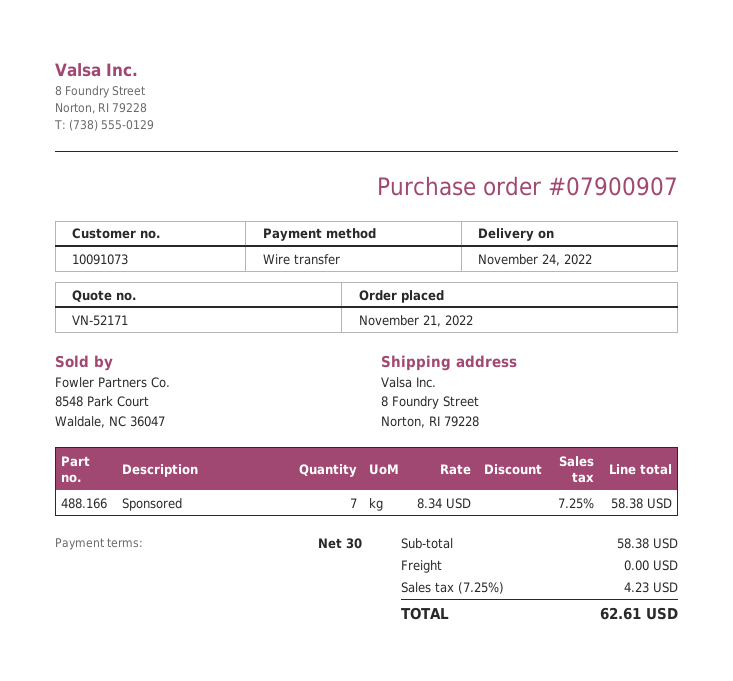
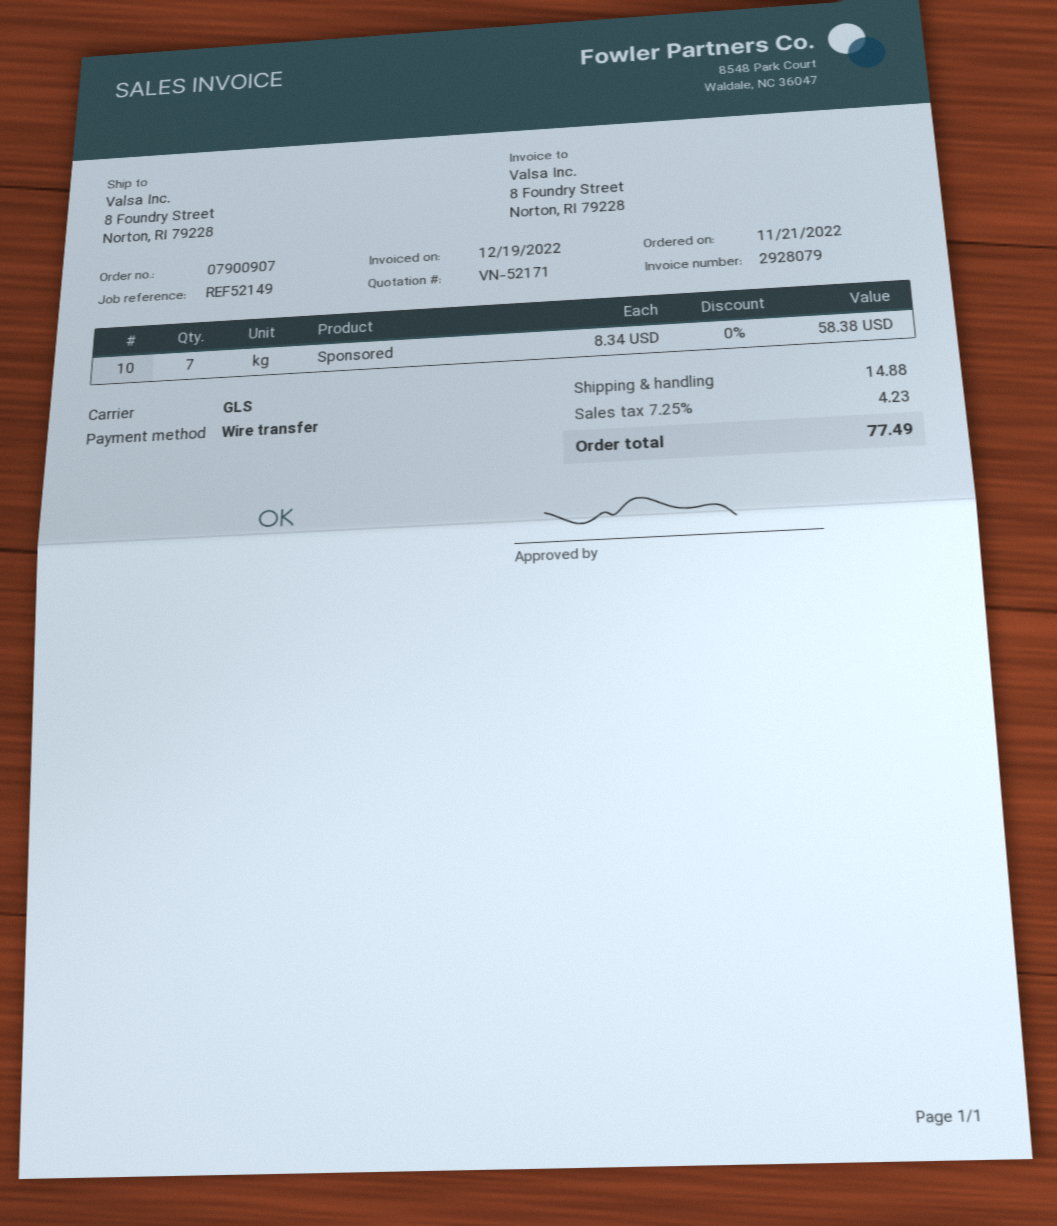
shipping: 0.00 -> 14.88
total: 62.61 -> 77.49

